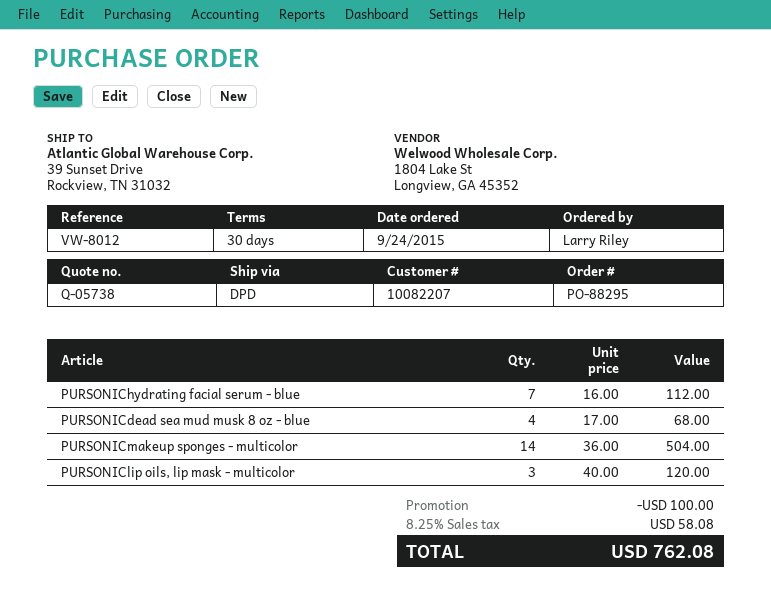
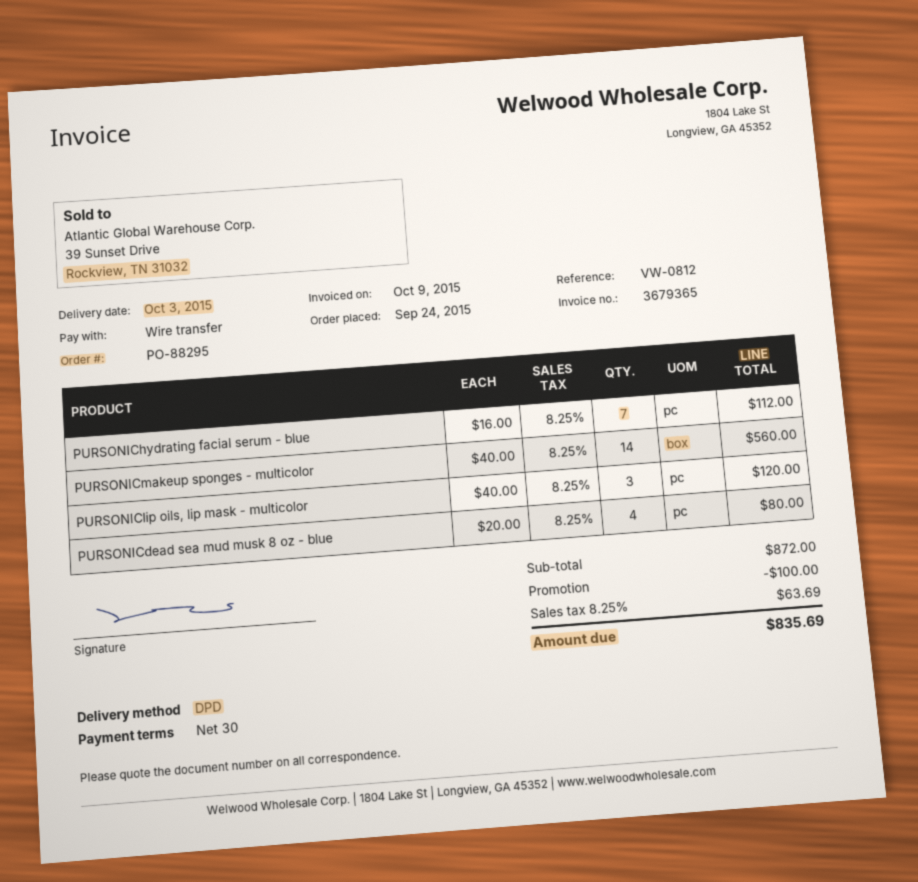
reference: VW-8012 -> VW-0812
PURSONICdead sea mud musk 8 oz - blue: 4 x 17.00 = 68.00 -> 4 x 20.00 = 80.00
PURSONICmakeup sponges - multicolor: 14 x 36.00 = 504.00 -> 14 x 40.00 = 560.00
tax: 8.25% = 58.08 -> 8.25% = 63.69
total: 762.08 -> 835.69

